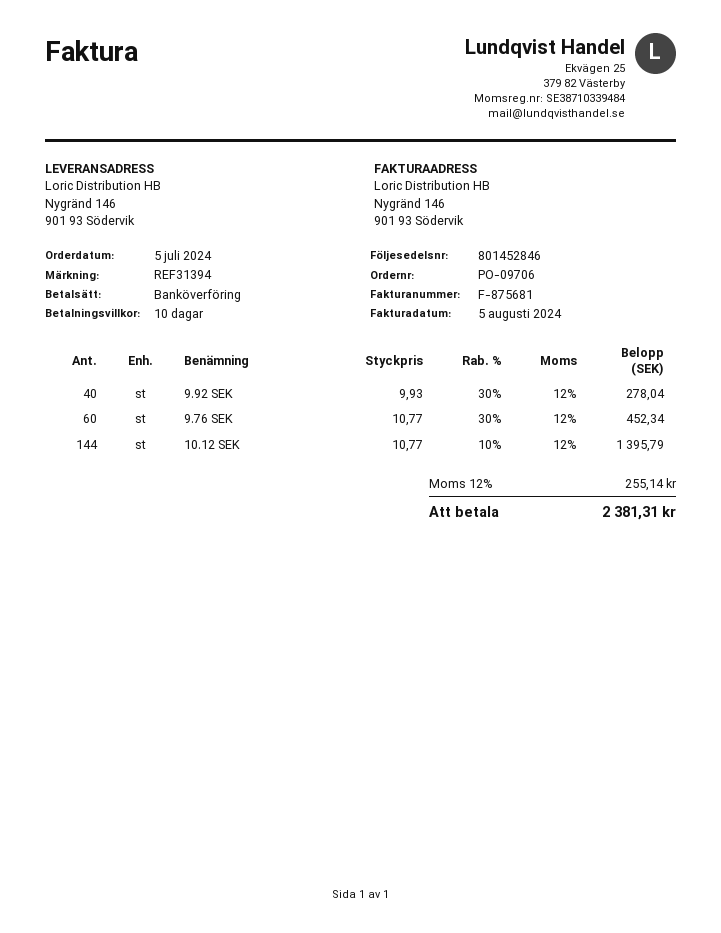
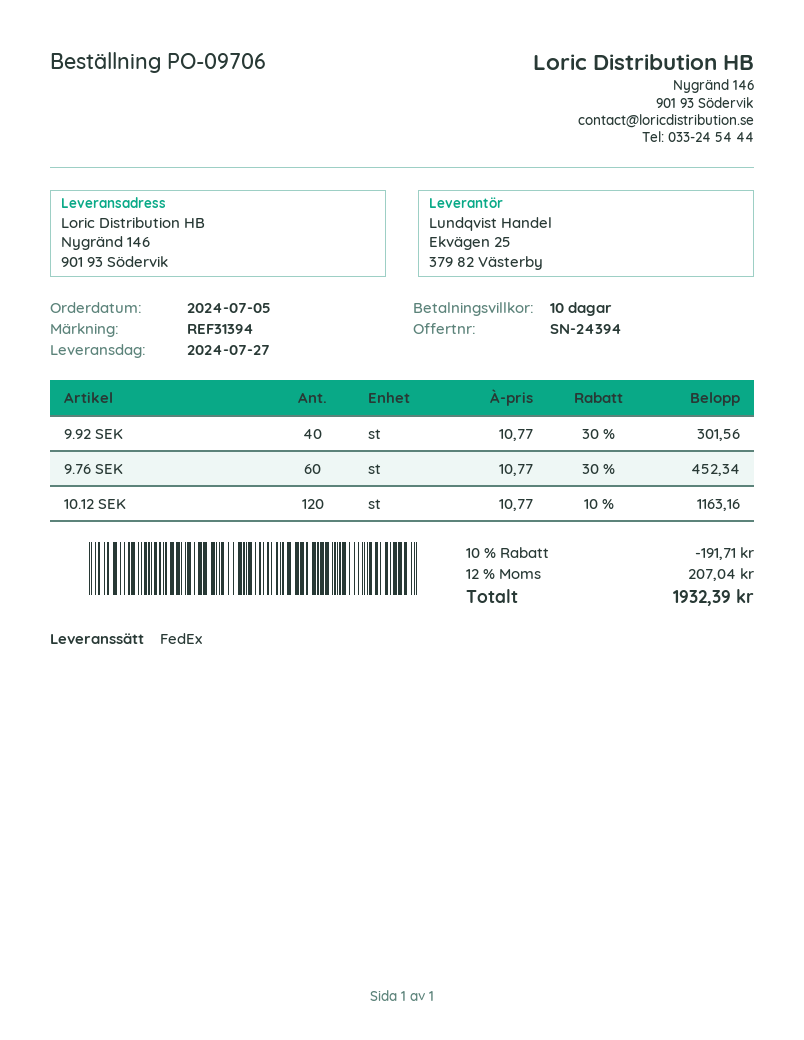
9.92 SEK: 40 x 9.93 - 30% = 278.04 -> 40 x 10.77 - 30% = 301.56
10.12 SEK: 144 x 10.77 - 10% = 1395.79 -> 120 x 10.77 - 10% = 1163.16
discount: none -> 10% = 191.71
tax: 12% = 255.14 -> 12% = 207.04
total: 2381.31 -> 1932.39

